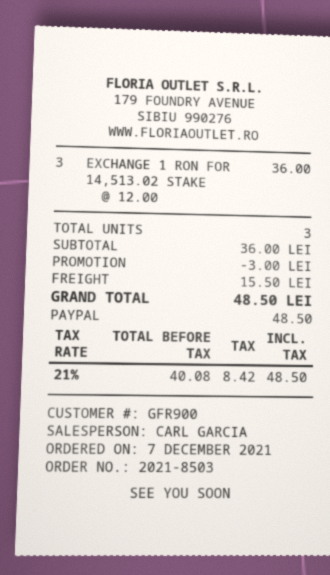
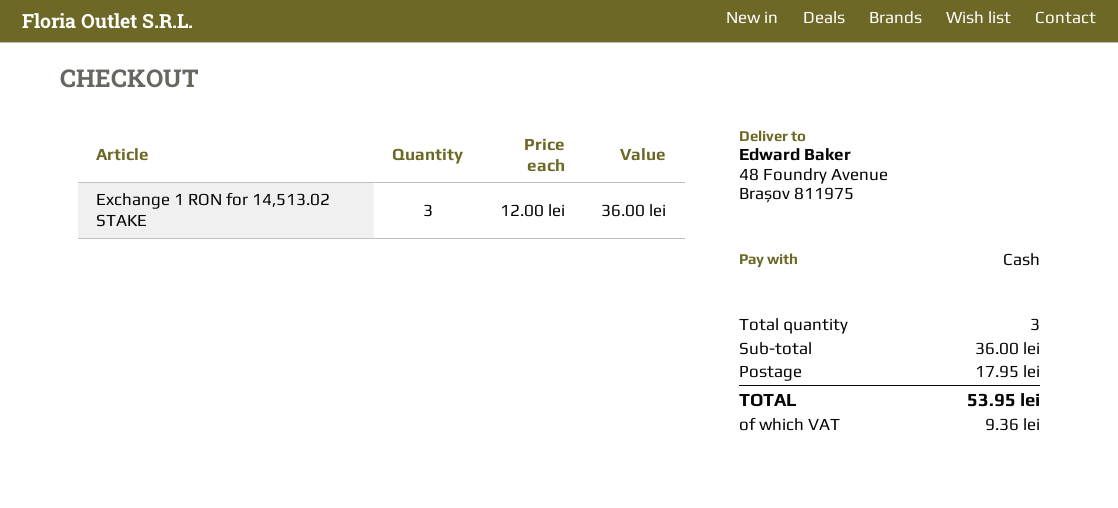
payment method: PayPal -> cash
discount: 3.00 -> none
shipping: 15.50 -> 17.95
tax: 8.42 -> 9.36
total: 48.50 -> 53.95

